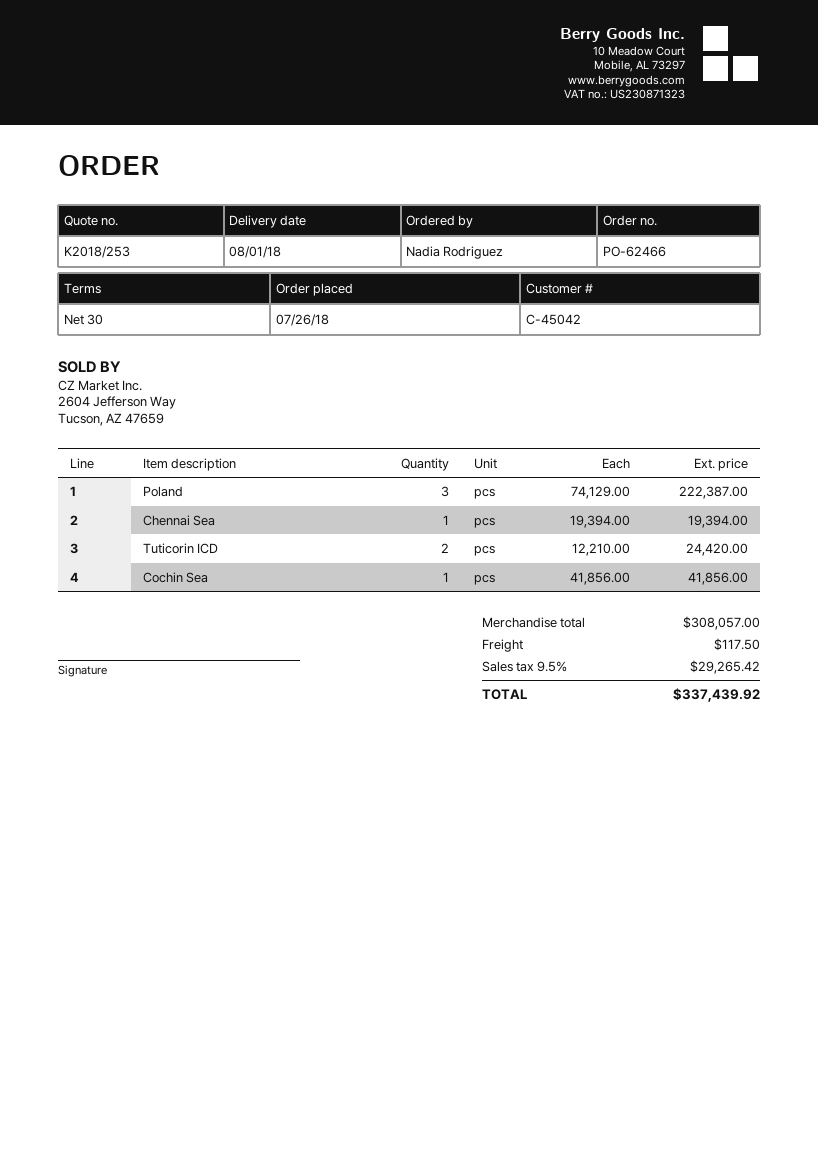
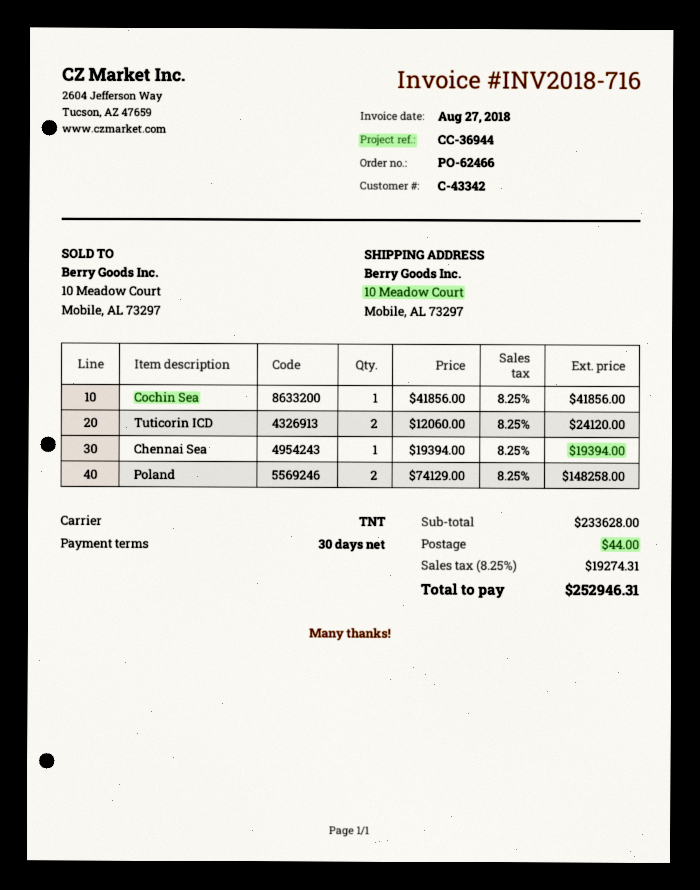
customer number: C-45042 -> C-43342
Poland: 3 x 74129.00 = 222387.00 -> 2 x 74129.00 = 148258.00
Tuticorin ICD: 2 x 12210.00 = 24420.00 -> 2 x 12060.00 = 24120.00
subtotal: 308057.00 -> 233628.00
shipping: 117.50 -> 44.00
tax: 9.5% = 29265.42 -> 8.25% = 19274.31
total: 337439.92 -> 252946.31

